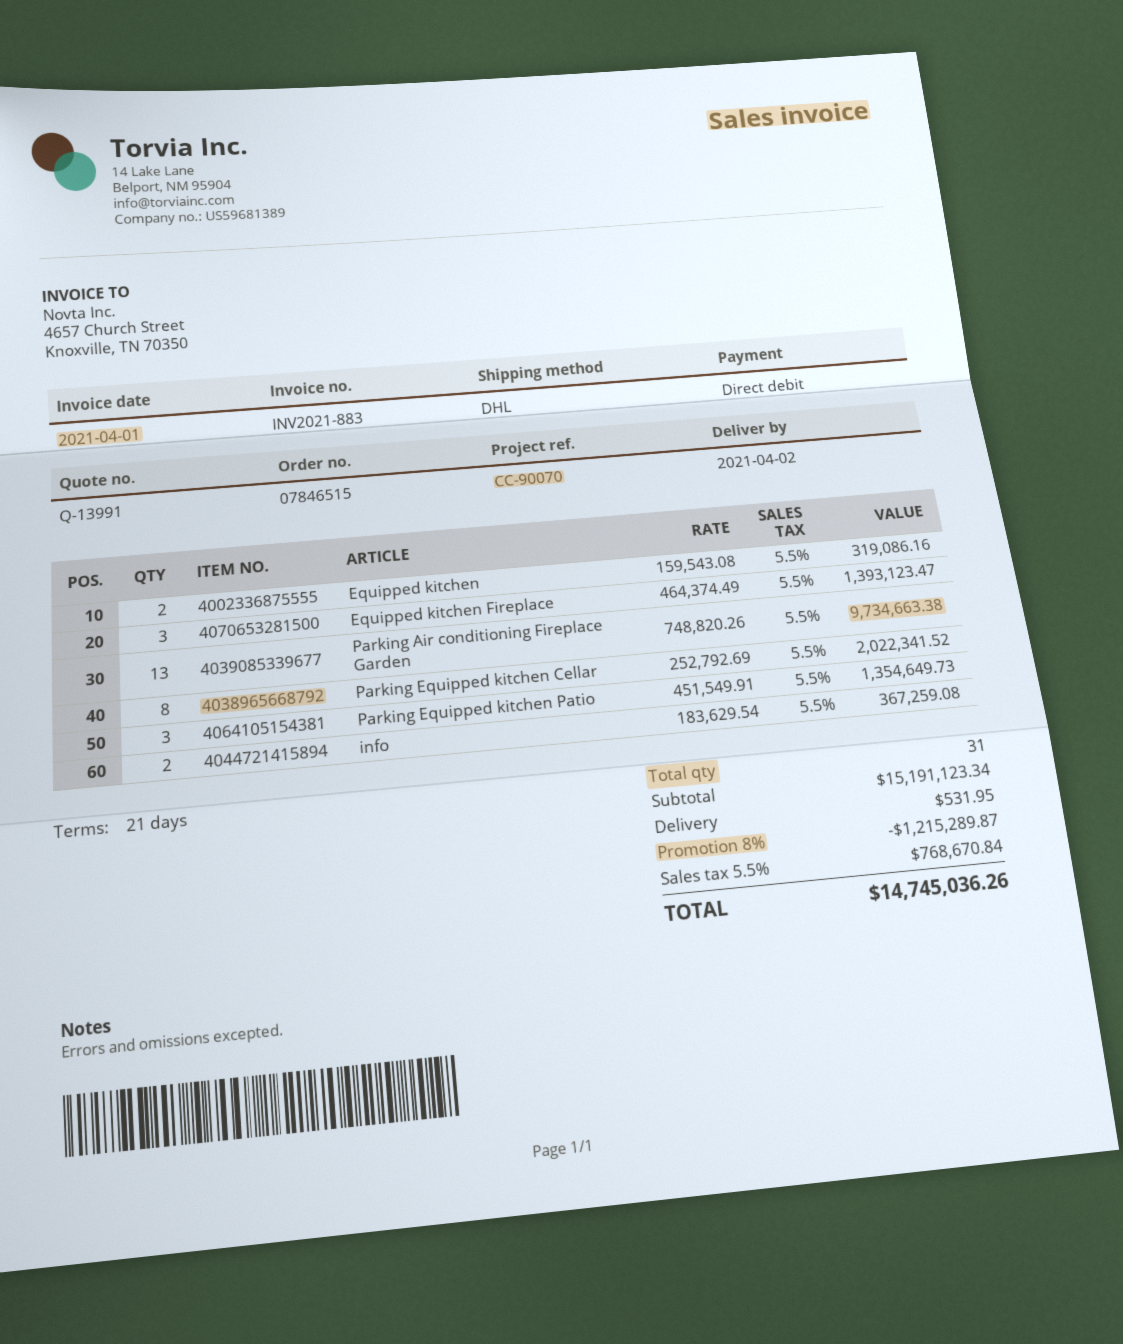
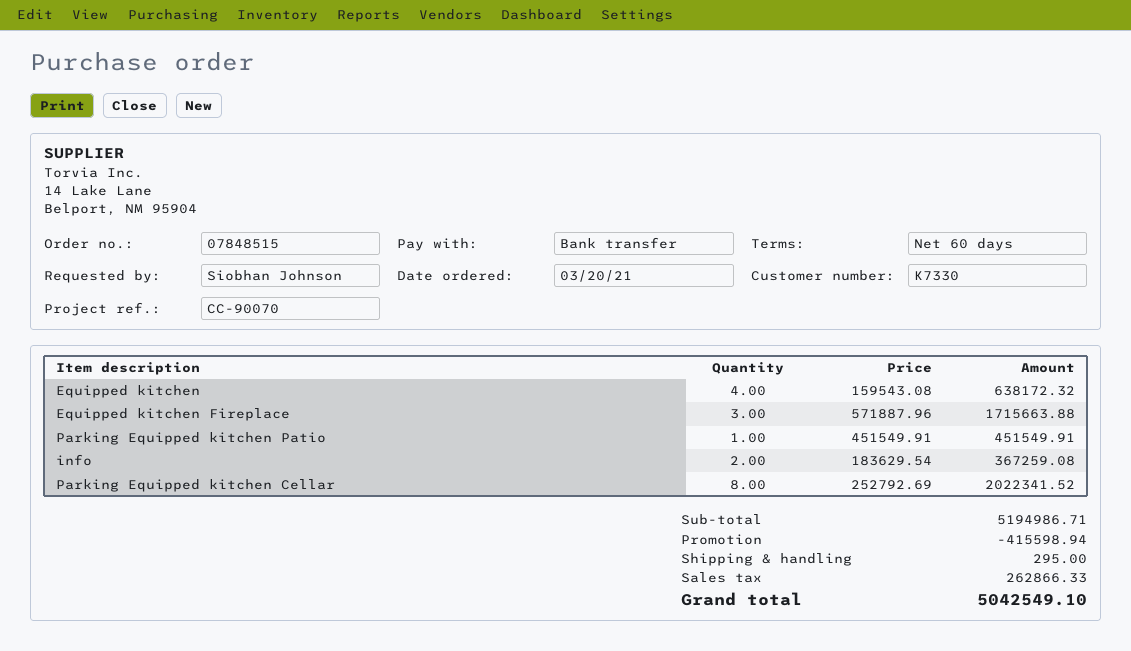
order number: 07846515 -> 07848515
payment terms: 21 days -> 60 days
payment method: direct debit -> bank transfer
Equipped kitchen: 2 x 159543.08 = 319086.16 -> 4 x 159543.08 = 638172.32
Equipped kitchen Fireplace: 3 x 464374.49 = 1393123.47 -> 3 x 571887.96 = 1715663.88
Parking Air conditioning Fireplace Garden: 13 x 748820.26 = 9734663.38 -> none
Parking Equipped kitchen Patio: 3 x 451549.91 = 1354649.73 -> 1 x 451549.91 = 451549.91
subtotal: 15191123.34 -> 5194986.71
discount: 1215289.87 -> 415598.94
shipping: 531.95 -> 295.00
tax: 768670.84 -> 262866.33
total: 14745036.26 -> 5042549.10

